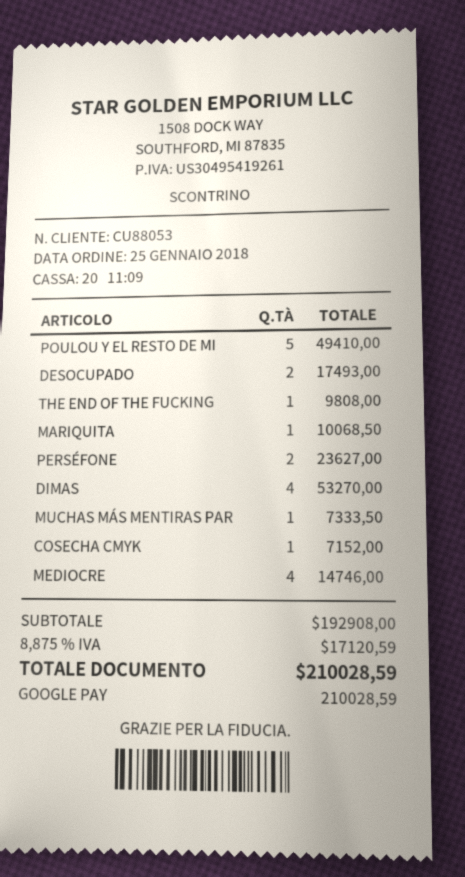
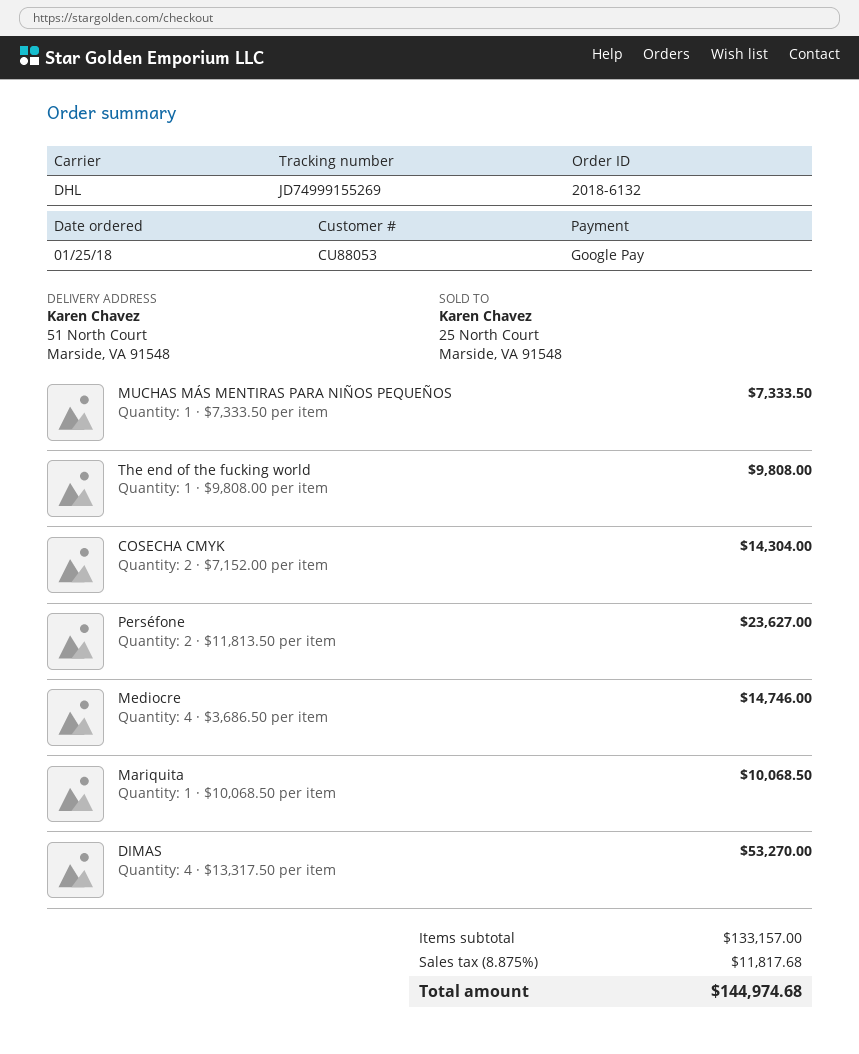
POULOU Y EL RESTO DE MI: 5 for 49410.00 -> none
DESOCUPADO: 2 for 17493.00 -> none
COSECHA CMYK: 1 for 7152.00 -> 2 for 14304.00
subtotal: 192908.00 -> 133157.00
tax: 8.875% = 17120.59 -> 8.875% = 11817.68
total: 210028.59 -> 144974.68

